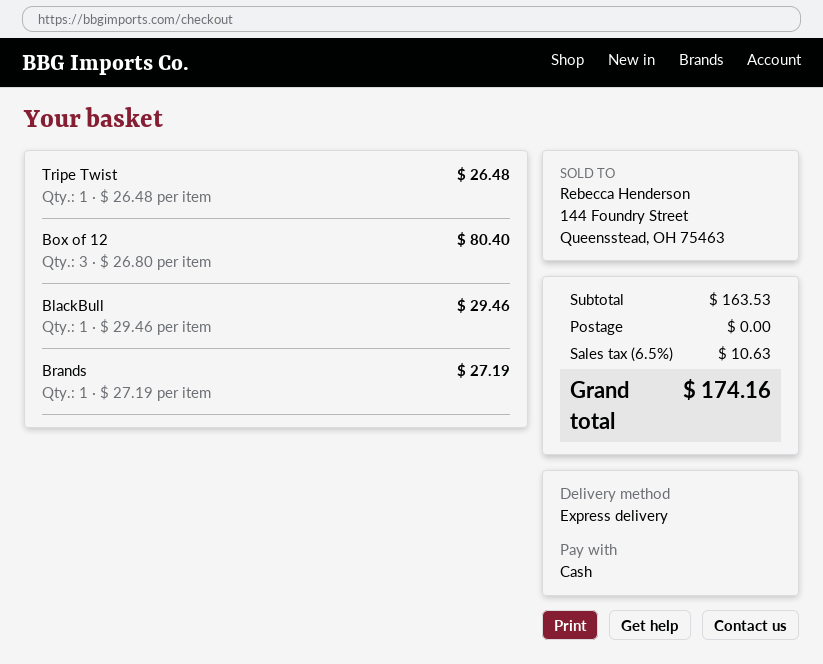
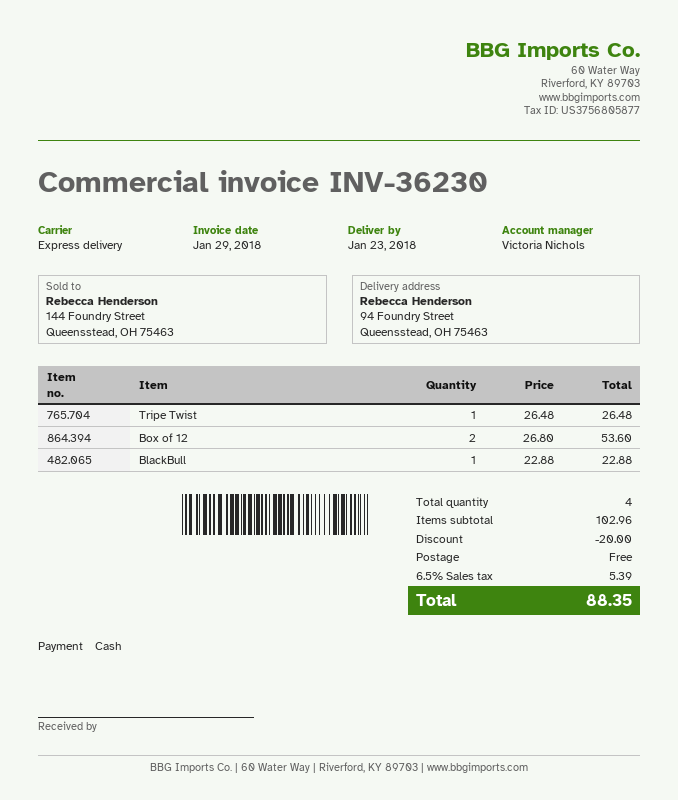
Box of 12: 3 x 26.80 = 80.40 -> 2 x 26.80 = 53.60
BlackBull: 1 x 29.46 = 29.46 -> 1 x 22.88 = 22.88
Brands: 1 x 27.19 = 27.19 -> none
subtotal: 163.53 -> 102.96
discount: none -> 20.00
tax: 6.5% = 10.63 -> 6.5% = 5.39
total: 174.16 -> 88.35

